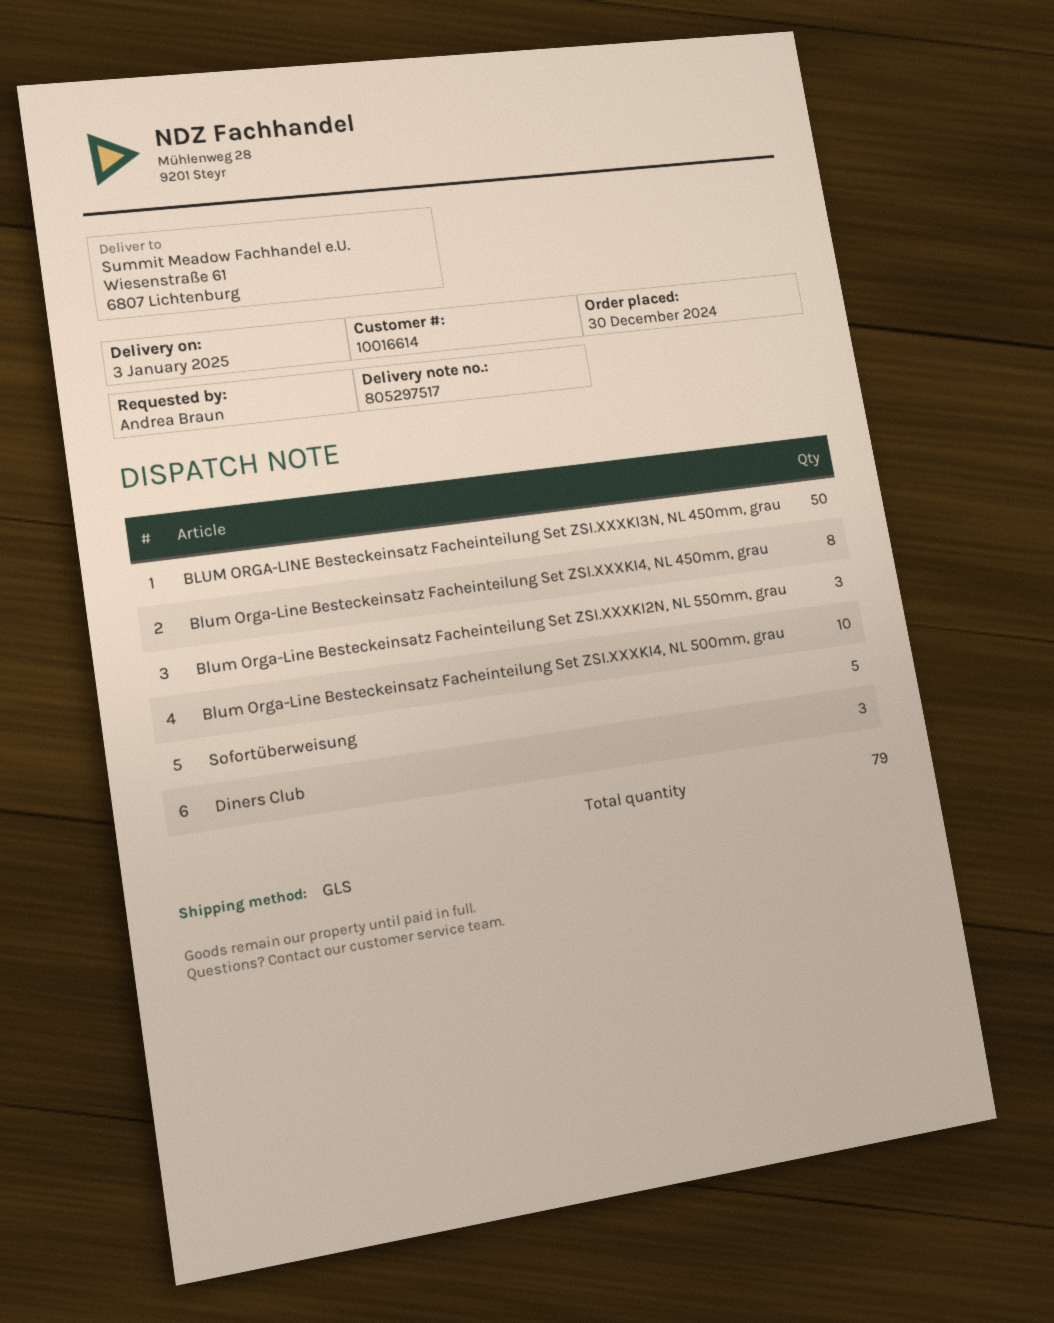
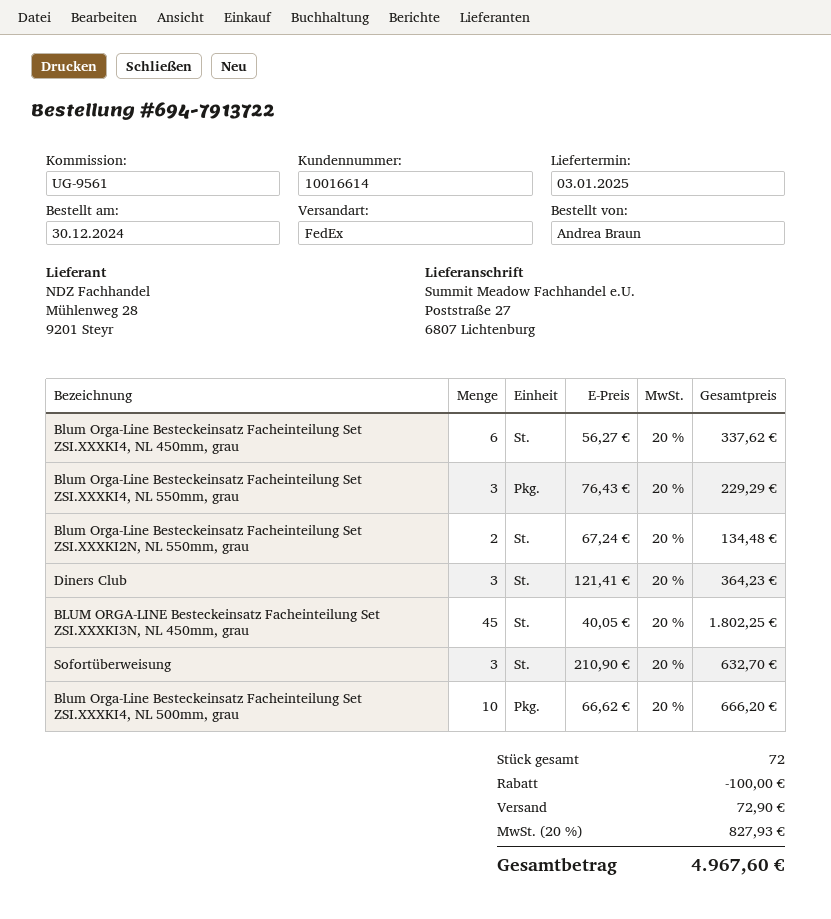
shipping method: GLS -> FedEx
ship to: Wiesenstraße 61, 6807 Lichtenburg -> Poststraße 27, 6807 Lichtenburg
BLUM ORGA-LINE Besteckeinsatz Facheinteilung Set ZSI.XXXKI3N, NL 450mm, grau: 50 -> 45
Blum Orga-Line Besteckeinsatz Facheinteilung Set ZSI.XXXKI4, NL 450mm, grau: 8 -> 6
Blum Orga-Line Besteckeinsatz Facheinteilung Set ZSI.XXXKI2N, NL 550mm, grau: 3 -> 2
Sofortüberweisung: 5 -> 3
Blum Orga-Line Besteckeinsatz Facheinteilung Set ZSI.XXXKI4, NL 550mm, grau: none -> 3
total quantity: 79 -> 72

